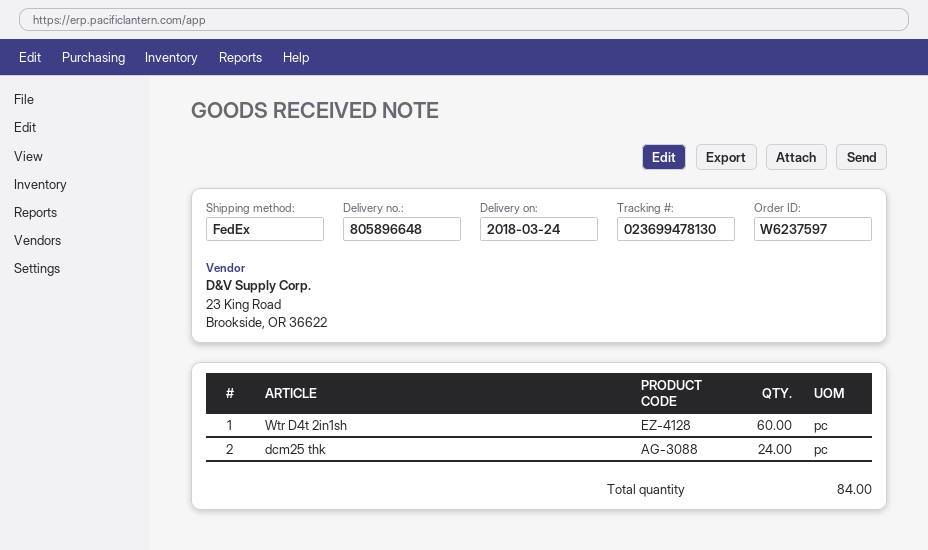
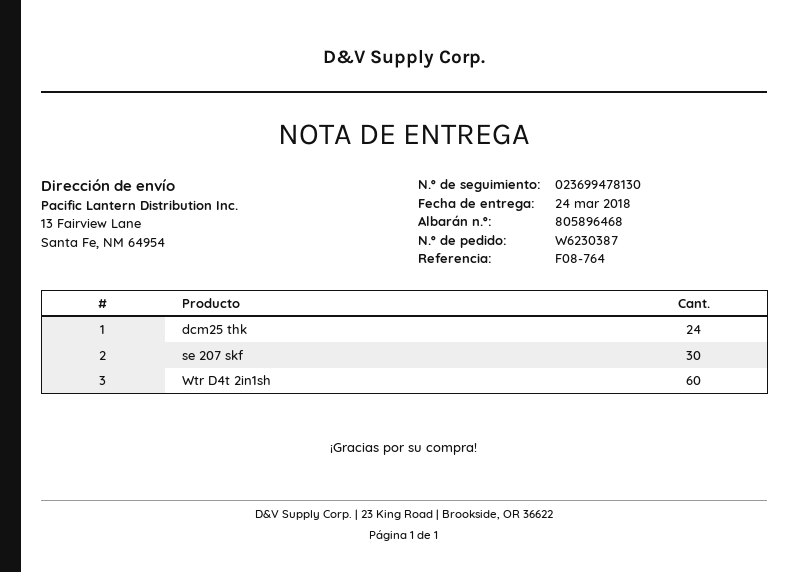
order number: W6237597 -> W6230387
delivery note number: 805896648 -> 805896468
se 207 skf: none -> 30

